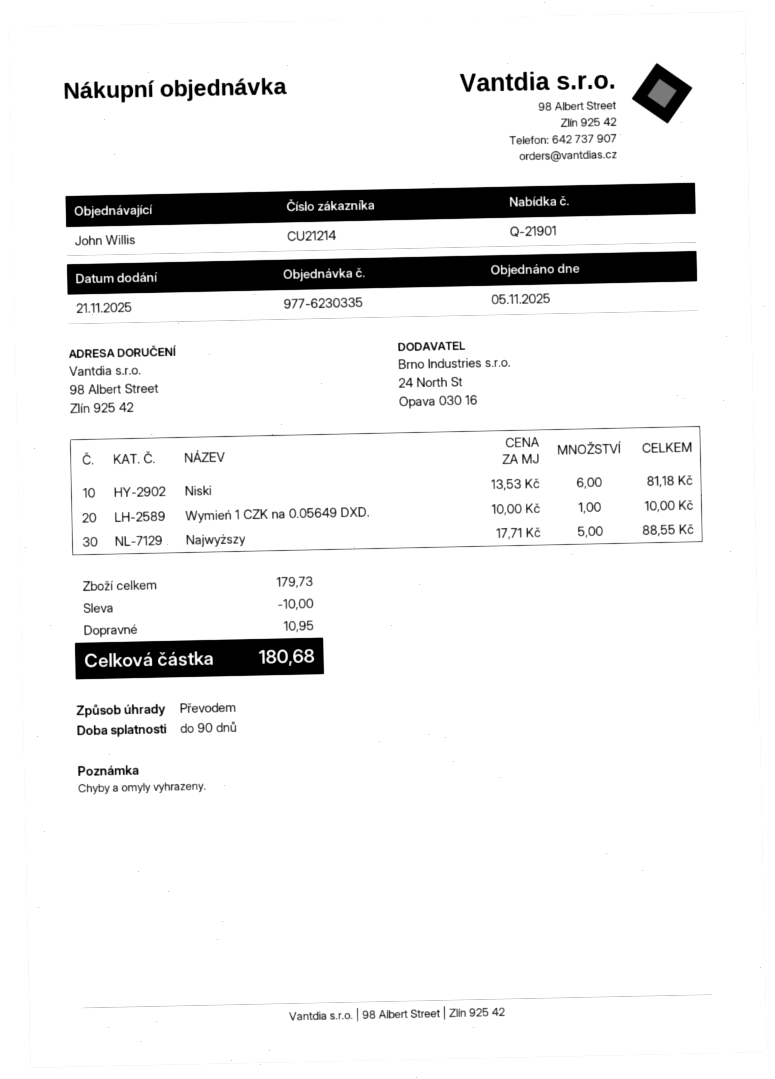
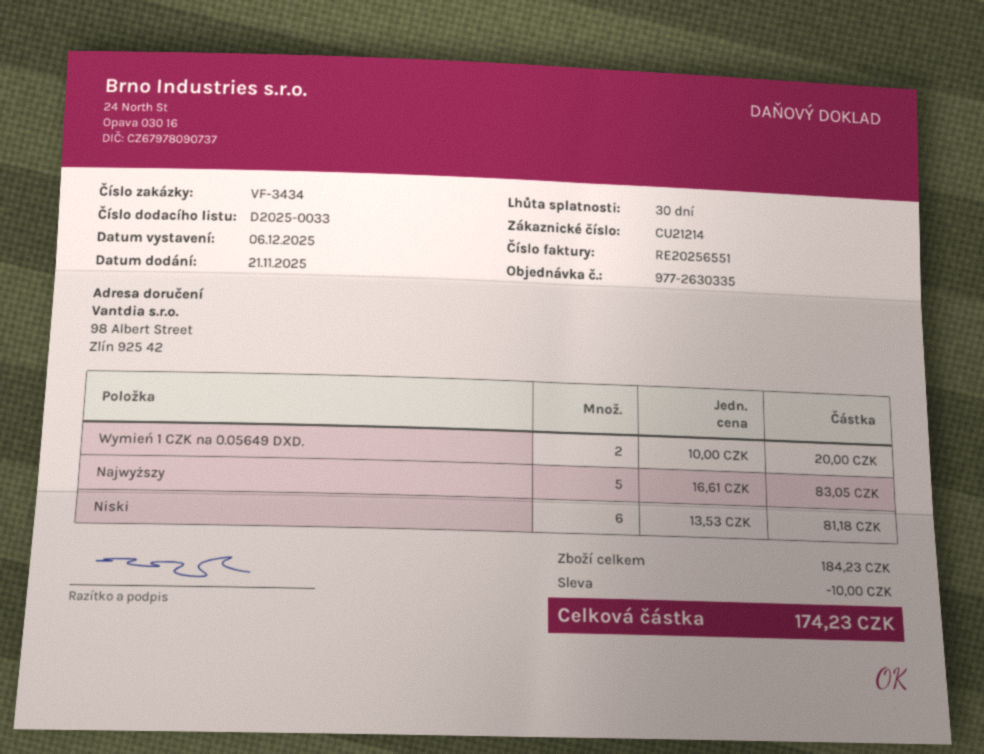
order number: 977-6230335 -> 977-2630335
payment terms: 90 days -> 30 days
Wymień 1 CZK na 0.05649 DXD.: 1 x 10.00 = 10.00 -> 2 x 10.00 = 20.00
Najwyższy: 5 x 17.71 = 88.55 -> 5 x 16.61 = 83.05
subtotal: 179.73 -> 184.23
shipping: 10.95 -> none
total: 180.68 -> 174.23

